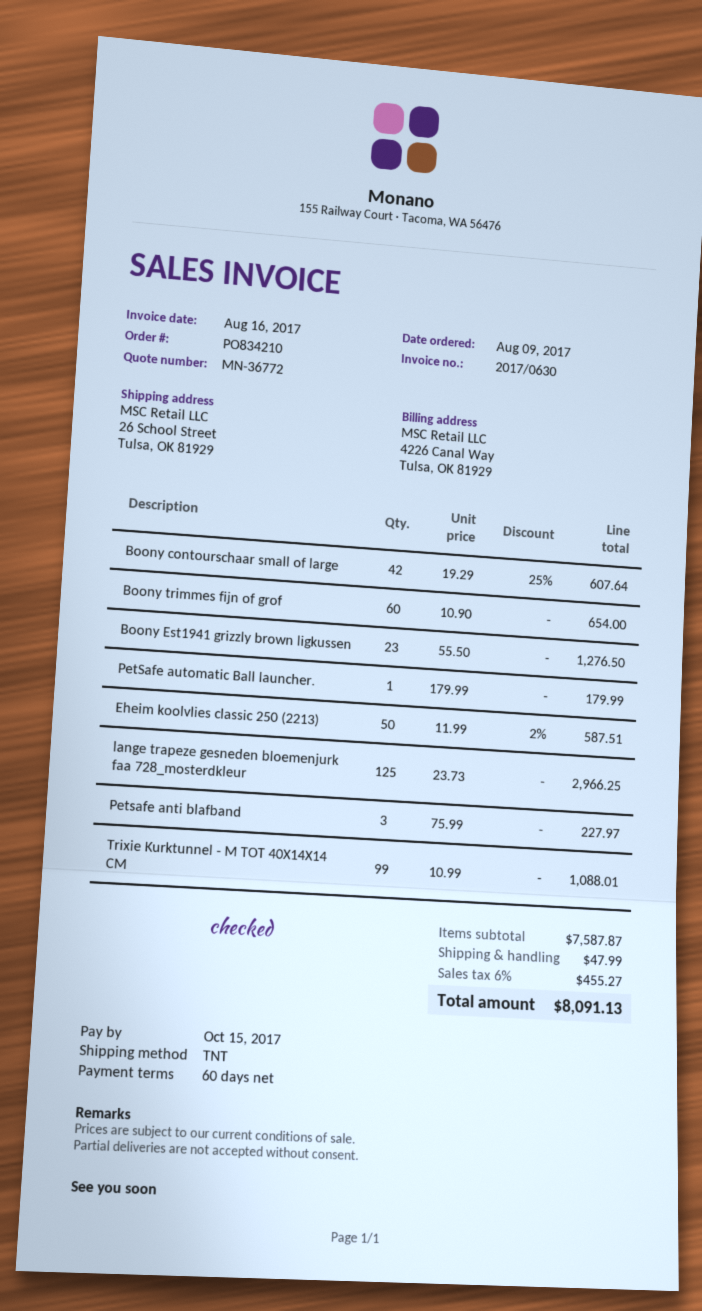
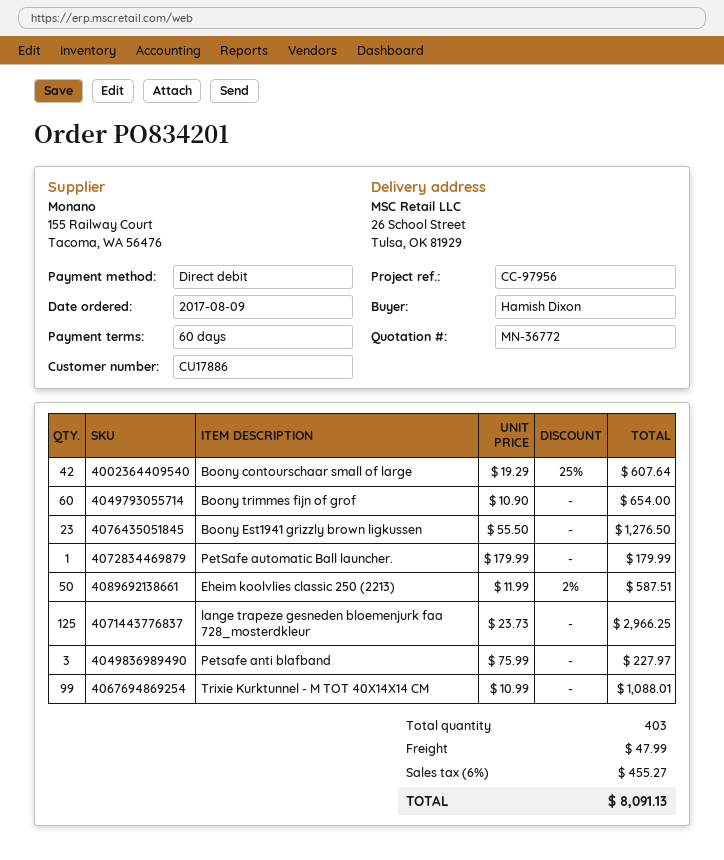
order number: PO834210 -> PO834201

